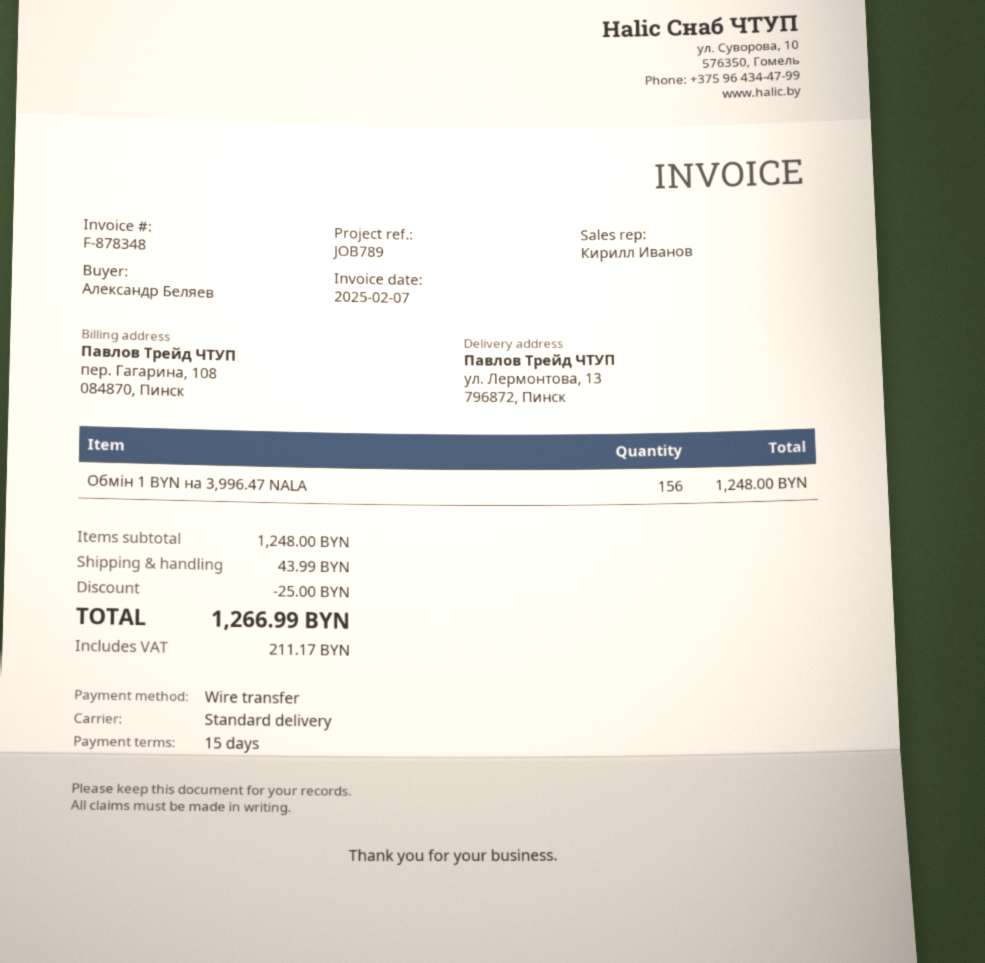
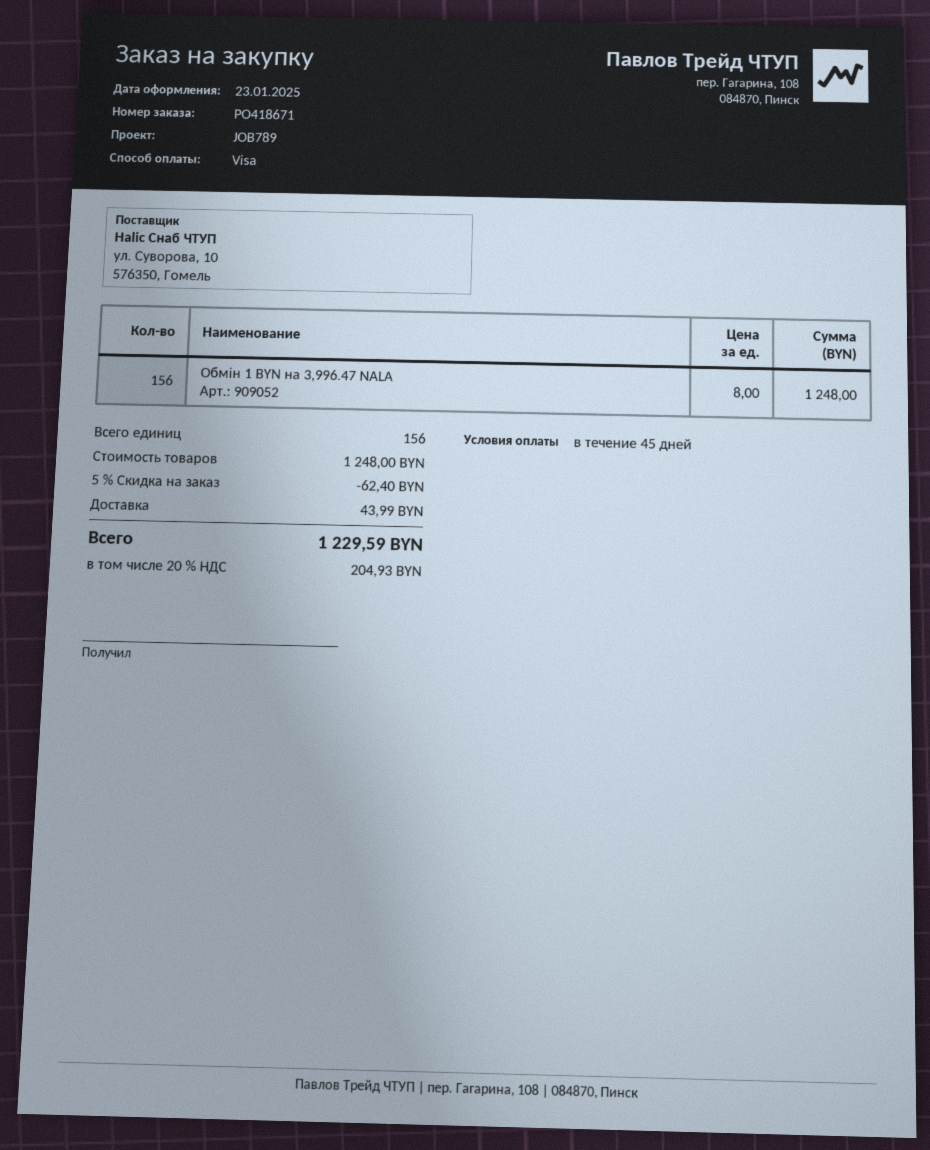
payment terms: 15 days -> 45 days
payment method: bank transfer -> Visa
discount: 25.00 -> 62.40
tax: 211.17 -> 204.93
total: 1266.99 -> 1229.59

